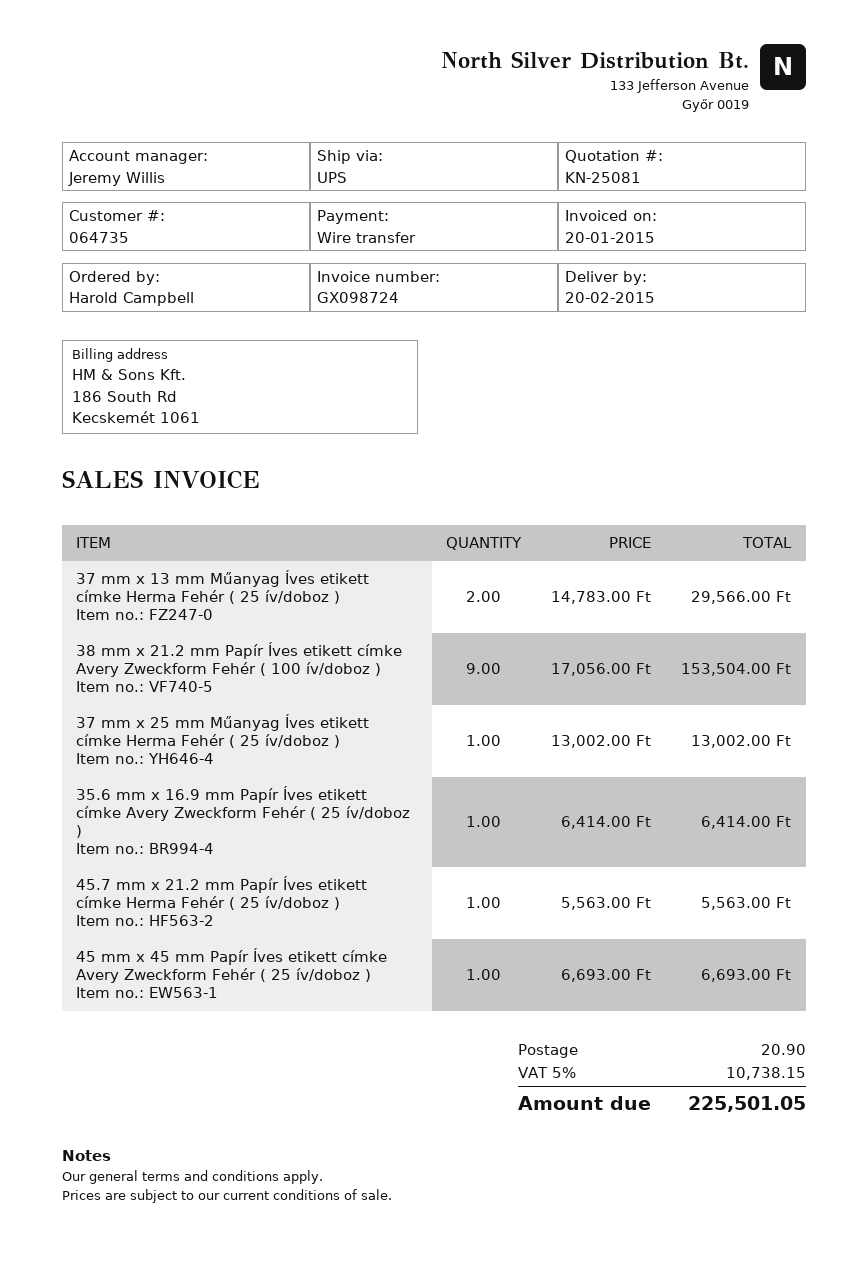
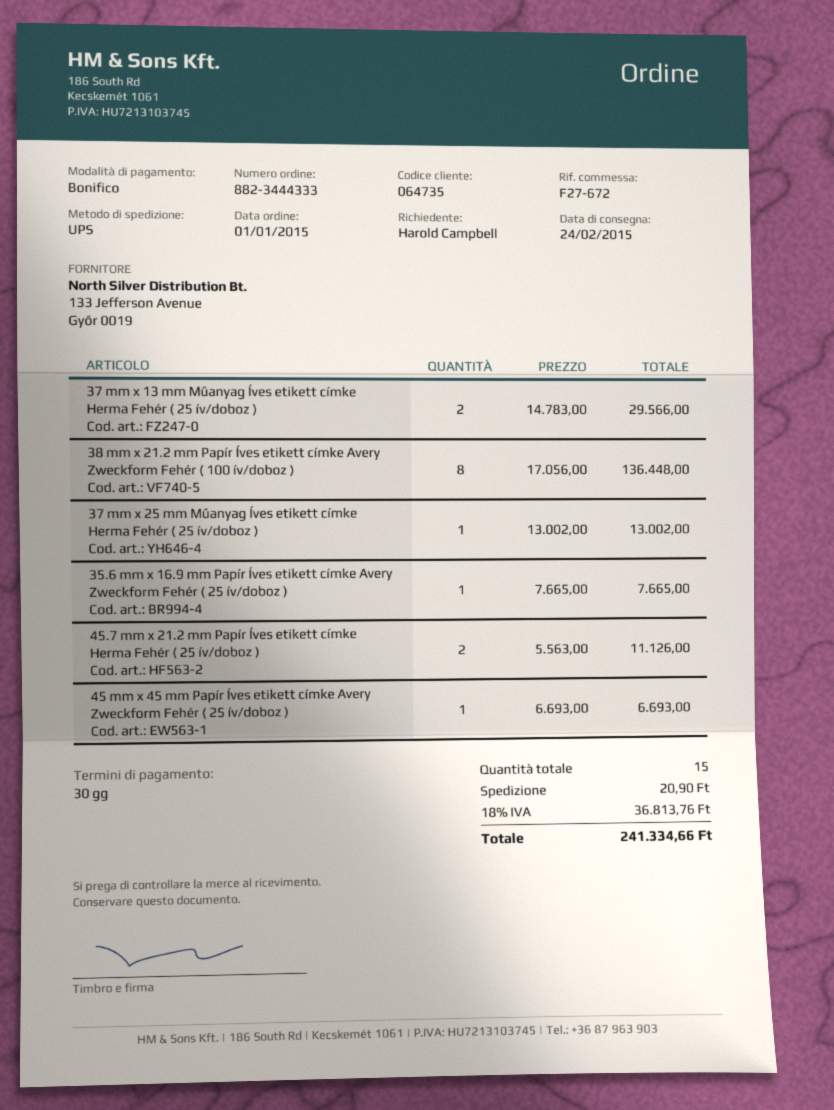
delivery date: 2015-02-20 -> 2015-02-24
38 mm x 21.2 mm Papír Íves etikett címke Avery Zweckform Fehér ( 100 ív/doboz ): 9 x 17056.00 = 153504.00 -> 8 x 17056.00 = 136448.00
35.6 mm x 16.9 mm Papír Íves etikett címke Avery Zweckform Fehér ( 25 ív/doboz ): 1 x 6414.00 = 6414.00 -> 1 x 7665.00 = 7665.00
45.7 mm x 21.2 mm Papír Íves etikett címke Herma Fehér ( 25 ív/doboz ): 1 x 5563.00 = 5563.00 -> 2 x 5563.00 = 11126.00
tax: 5% = 10738.15 -> 18% = 36813.76
total: 225501.05 -> 241334.66

